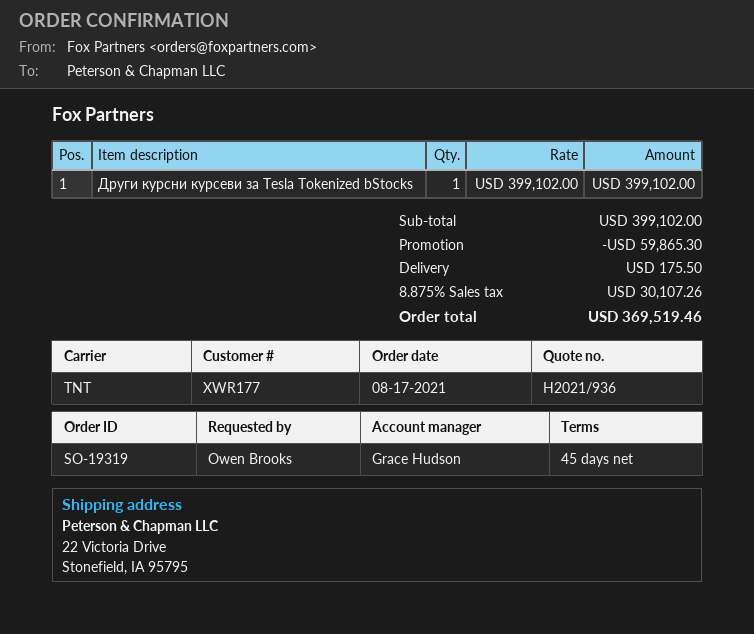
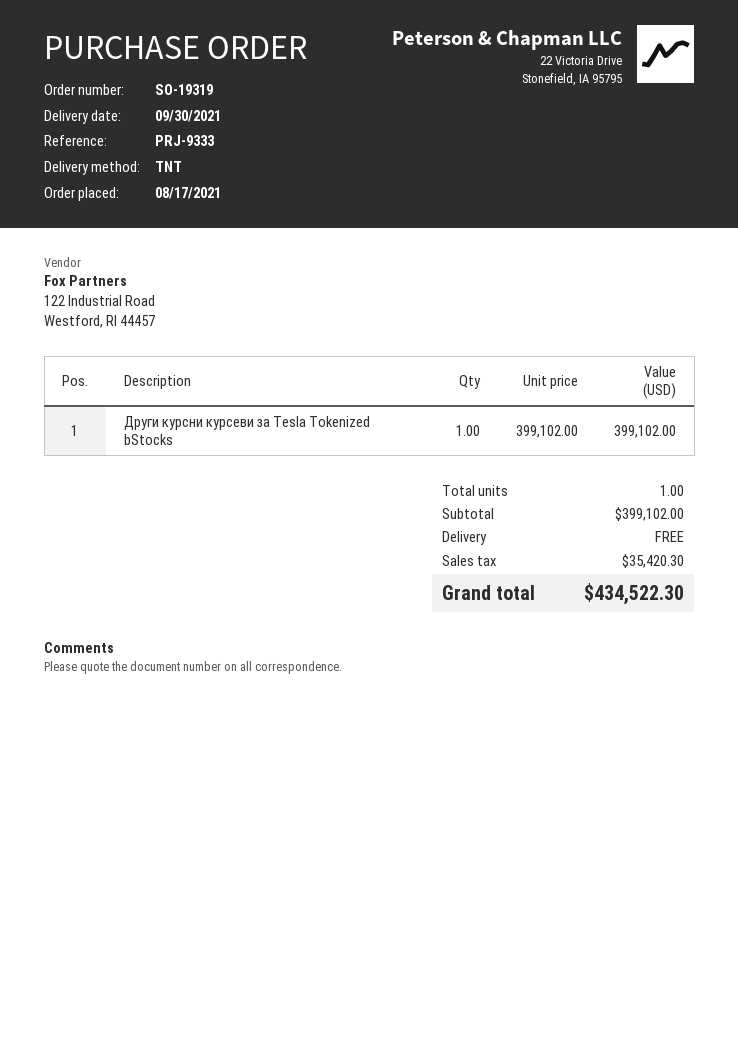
discount: 59865.30 -> none
shipping: 175.50 -> 0.00
tax: 30107.26 -> 35420.30
total: 369519.46 -> 434522.30

